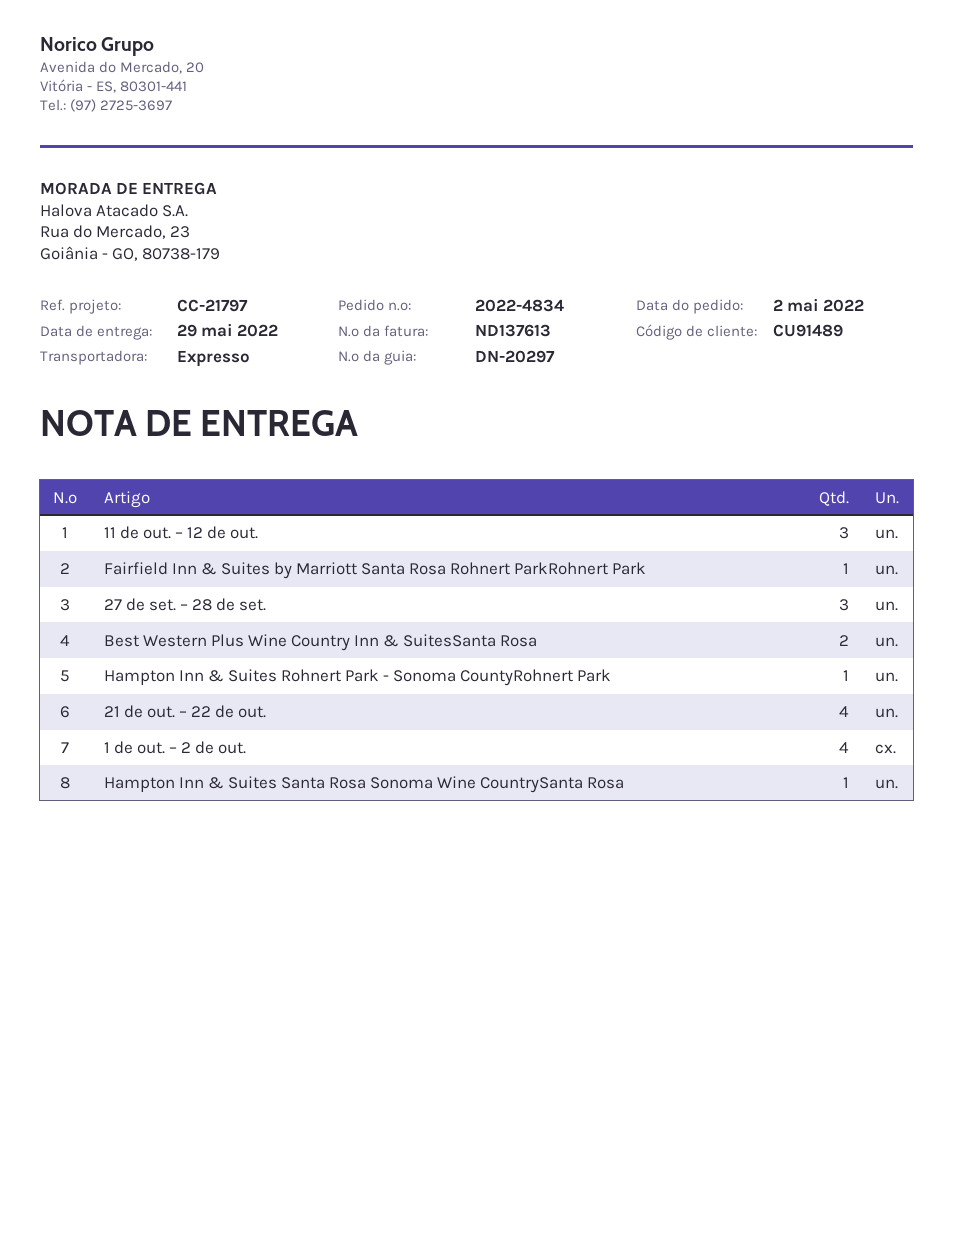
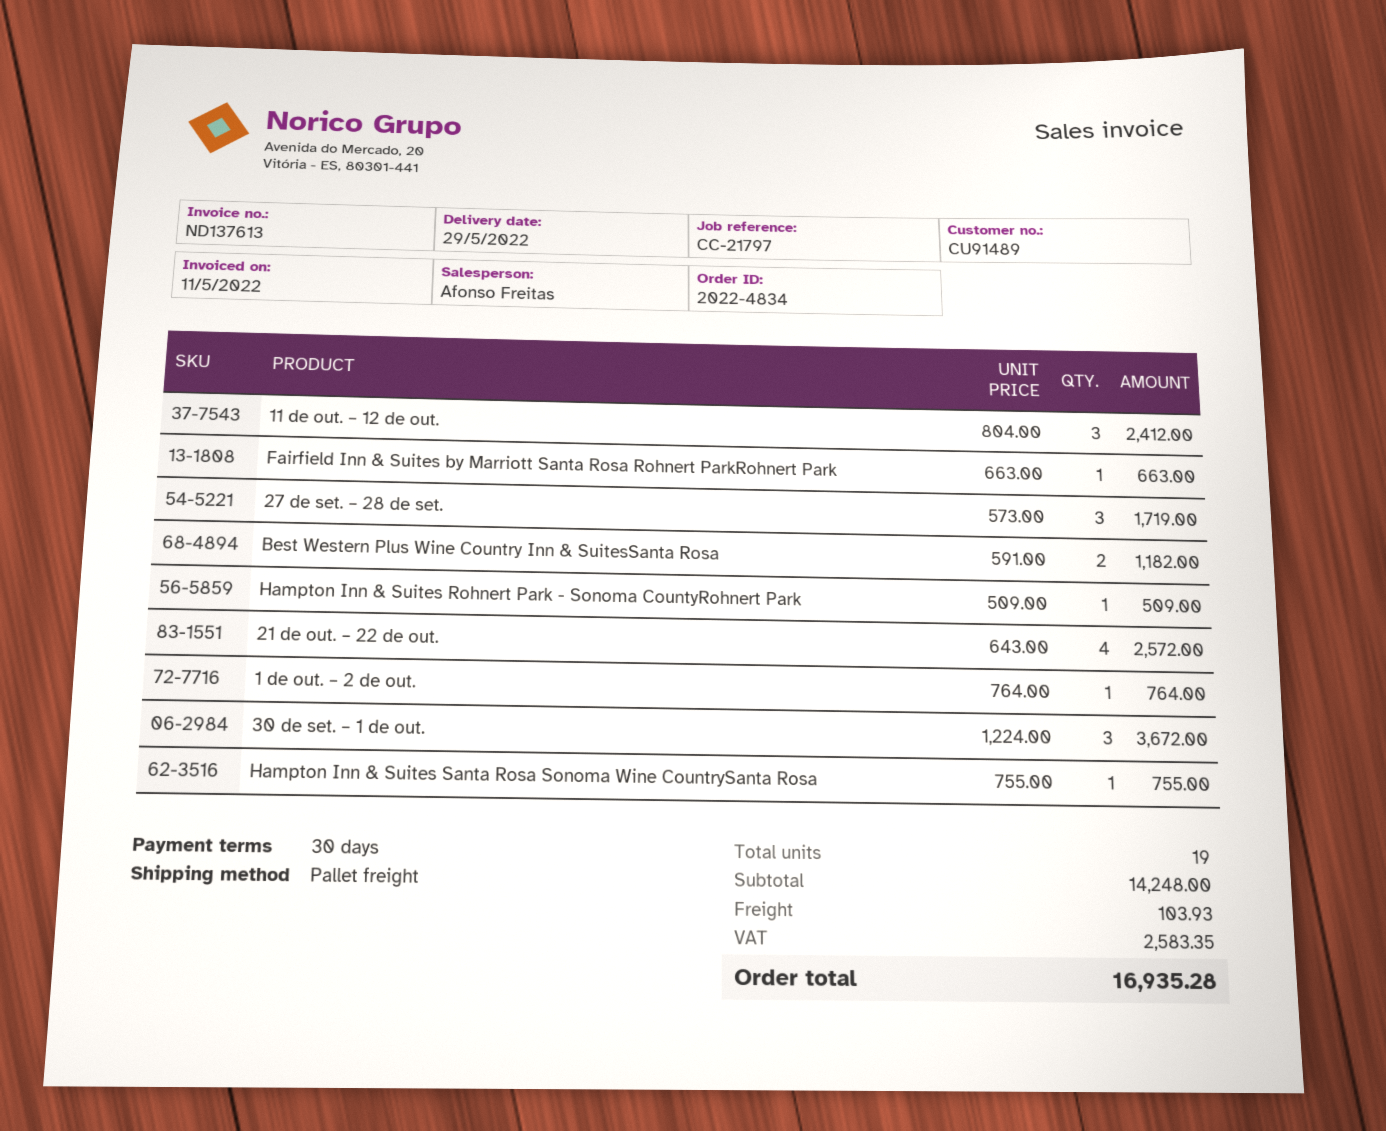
shipping method: express -> pallet freight
1 de out. – 2 de out.: 4 -> 1
30 de set. – 1 de out.: none -> 3

